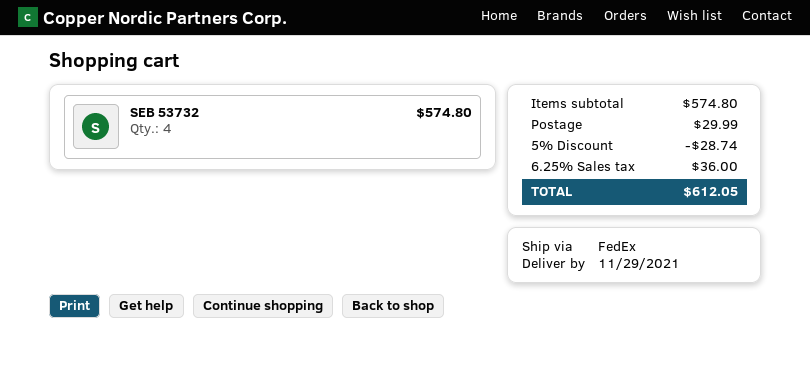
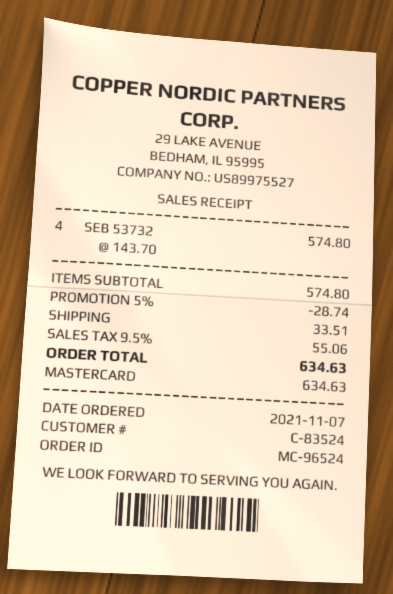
shipping: 29.99 -> 33.51
tax: 6.25% = 36.00 -> 9.5% = 55.06
total: 612.05 -> 634.63

